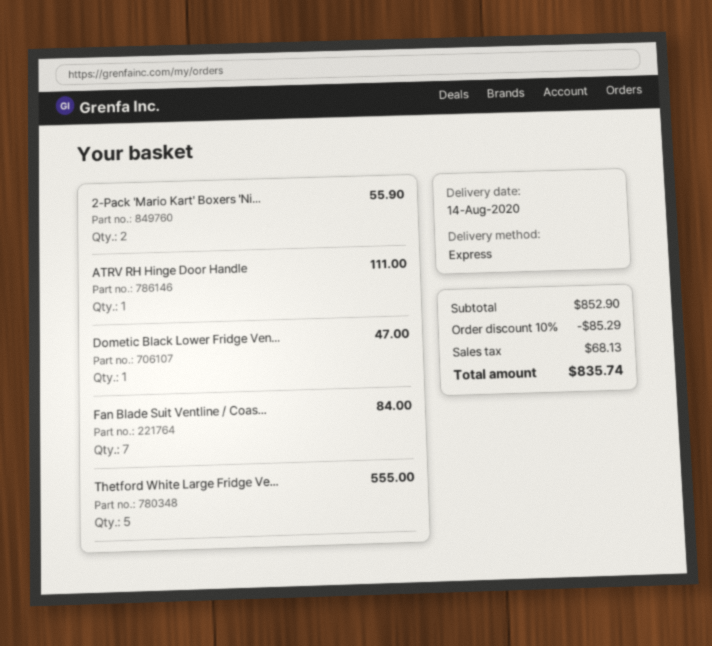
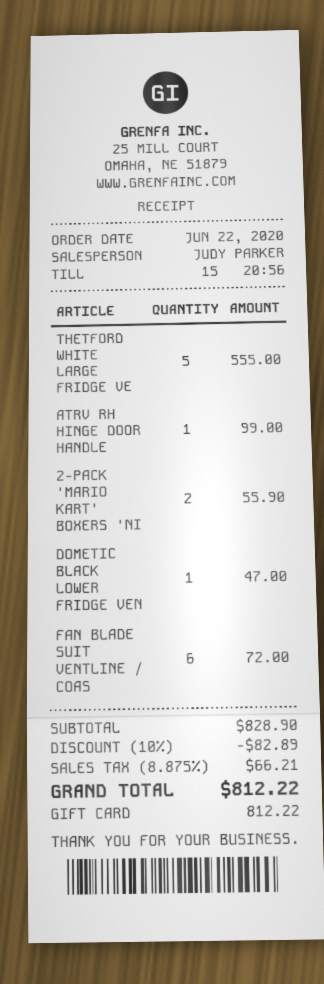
ATRV RH Hinge Door Handle: 1 for 111.00 -> 1 for 99.00
Fan Blade Suit Ventline / Coas...: 7 for 84.00 -> 6 for 72.00
subtotal: 852.90 -> 828.90
discount: 10% = 85.29 -> 10% = 82.89
tax: 68.13 -> 66.21
total: 835.74 -> 812.22

